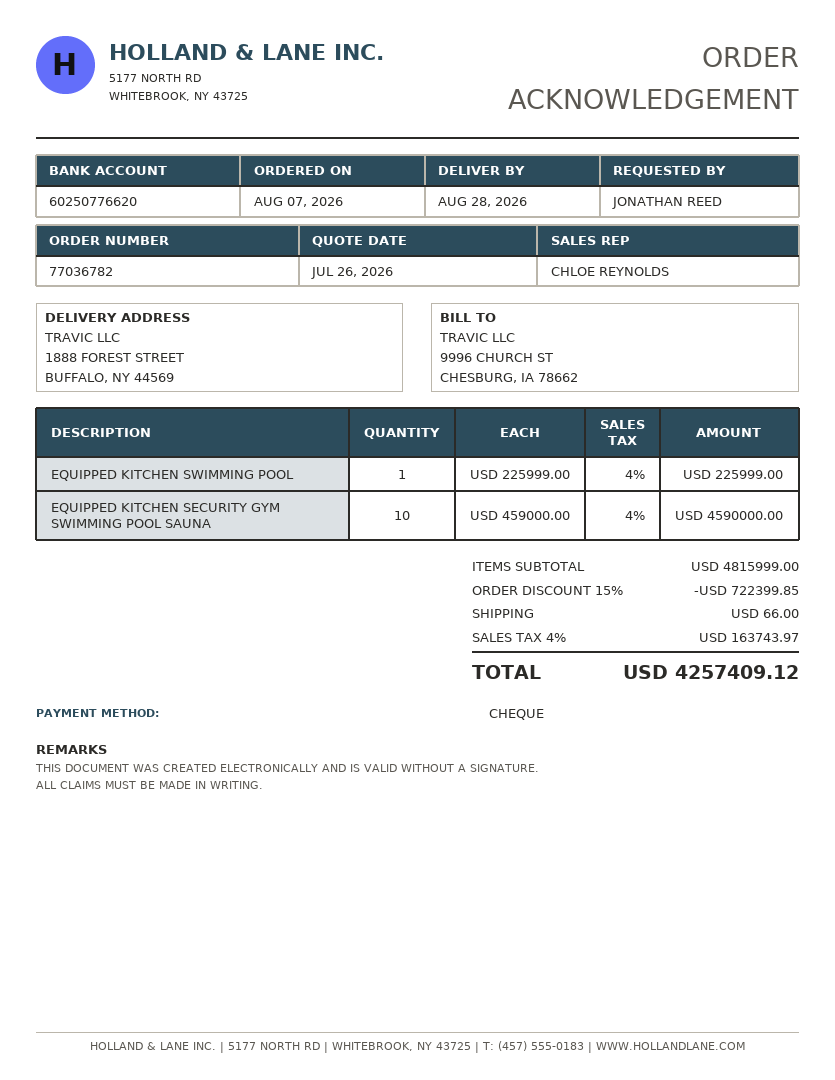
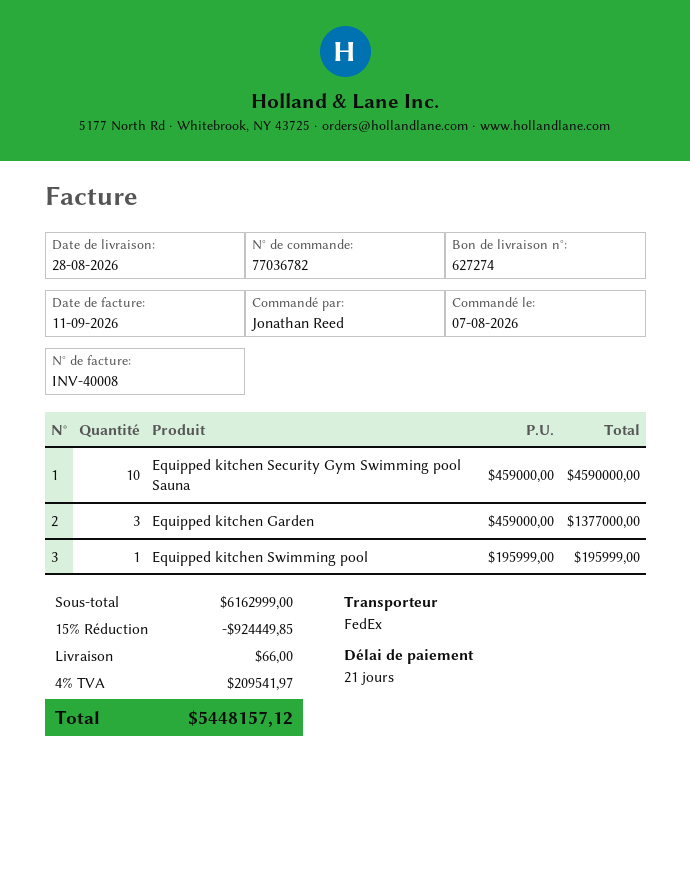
EQUIPPED KITCHEN SWIMMING POOL: 1 x 225999.00 = 225999.00 -> 1 x 195999.00 = 195999.00
Equipped kitchen Garden: none -> 3 x 459000.00 = 1377000.00
subtotal: 4815999.00 -> 6162999.00
discount: 15% = 722399.85 -> 15% = 924449.85
tax: 4% = 163743.97 -> 4% = 209541.97
total: 4257409.12 -> 5448157.12

